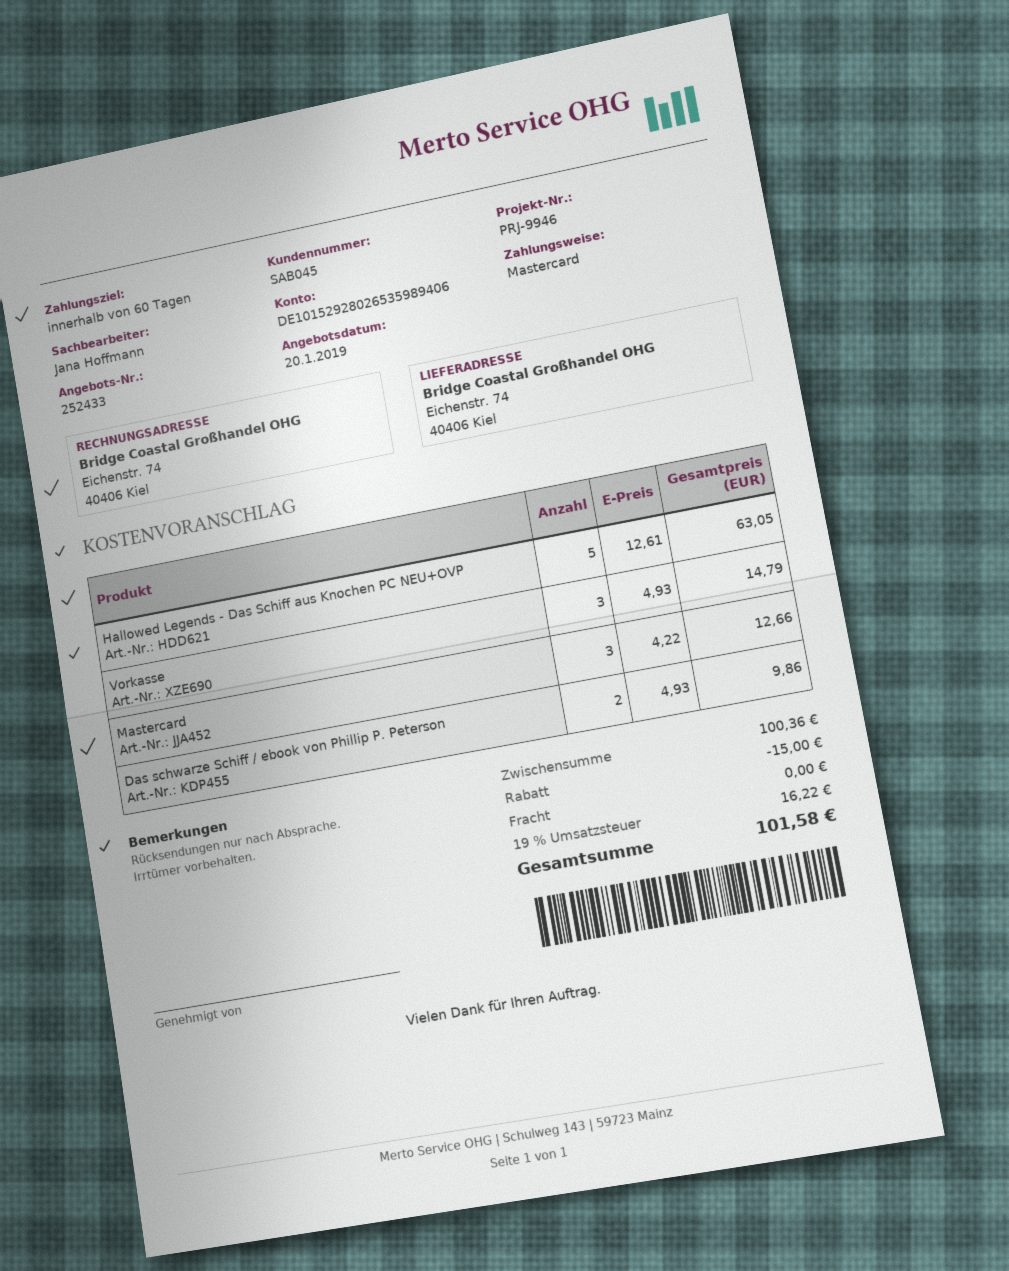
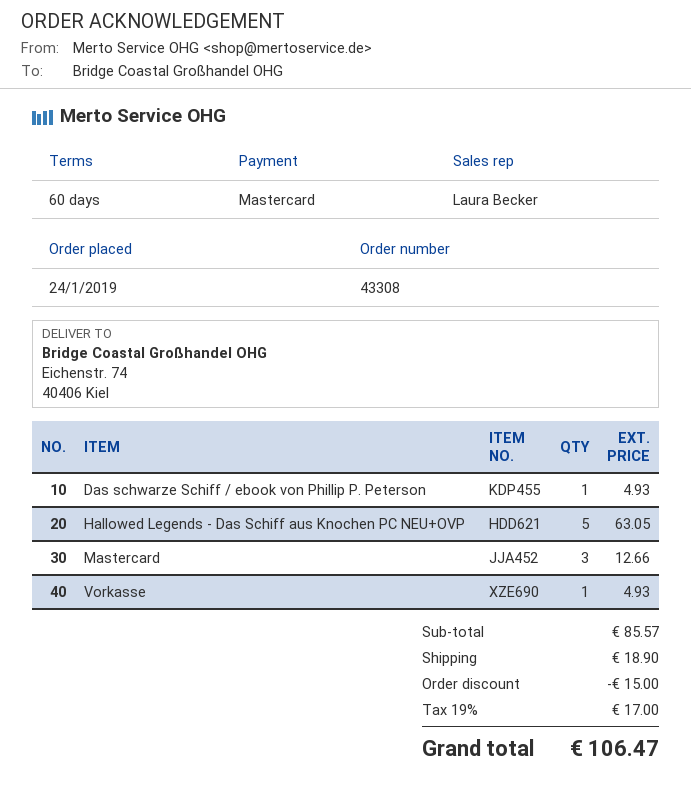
sales rep: Jana Hoffmann -> Laura Becker
Vorkasse: 3 for 14.79 -> 1 for 4.93
Das schwarze Schiff / ebook von Phillip P. Peterson: 2 for 9.86 -> 1 for 4.93
subtotal: 100.36 -> 85.57
shipping: 0.00 -> 18.90
tax: 19% = 16.22 -> 19% = 17.00
total: 101.58 -> 106.47

